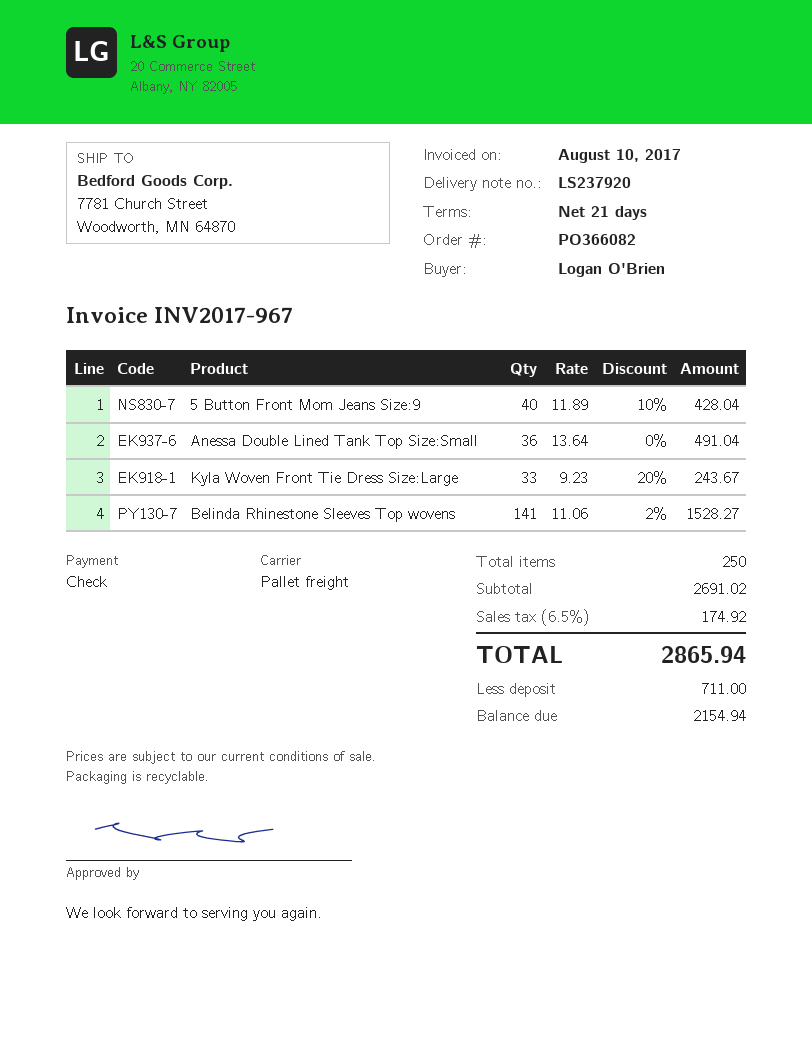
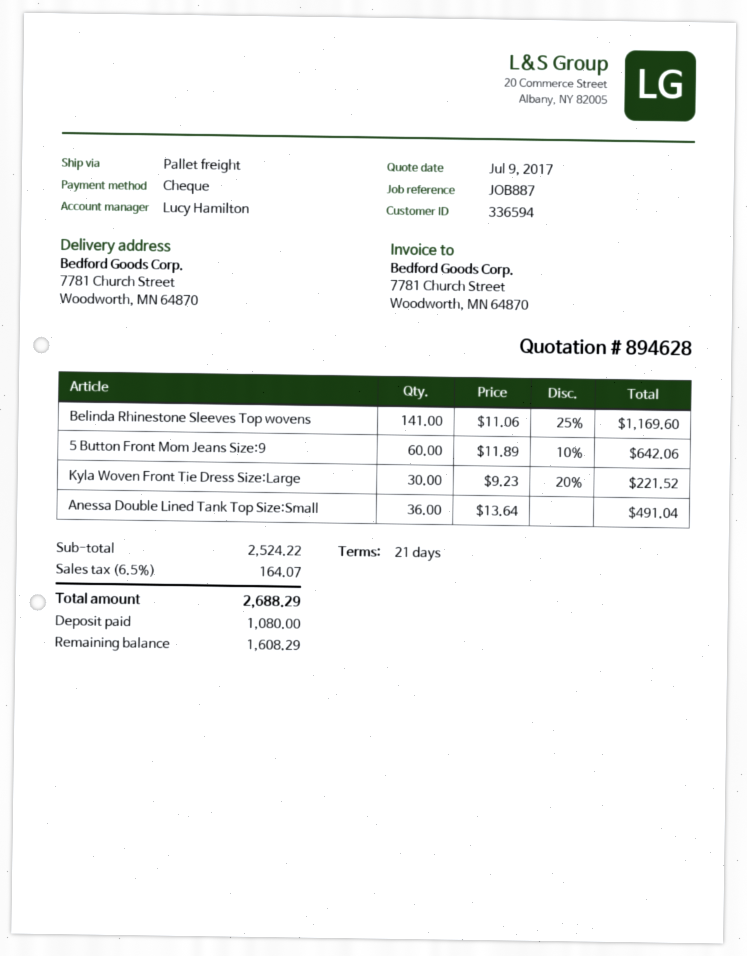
5 Button Front Mom Jeans Size:9: 40 x 11.89 - 10% = 428.04 -> 60 x 11.89 - 10% = 642.06
Kyla Woven Front Tie Dress Size:Large: 33 x 9.23 - 20% = 243.67 -> 30 x 9.23 - 20% = 221.52
Belinda Rhinestone Sleeves Top wovens: 141 x 11.06 - 2% = 1528.27 -> 141 x 11.06 - 25% = 1169.60
subtotal: 2691.02 -> 2524.22
tax: 6.5% = 174.92 -> 6.5% = 164.07
total: 2865.94 -> 2688.29
deposit: 711.00 -> 1080.00
balance: 2154.94 -> 1608.29

